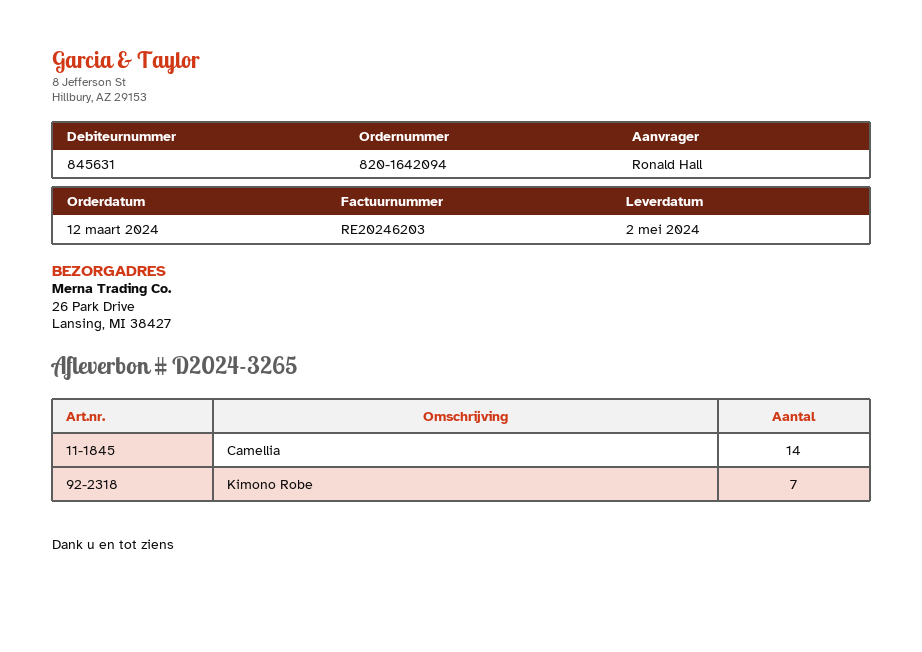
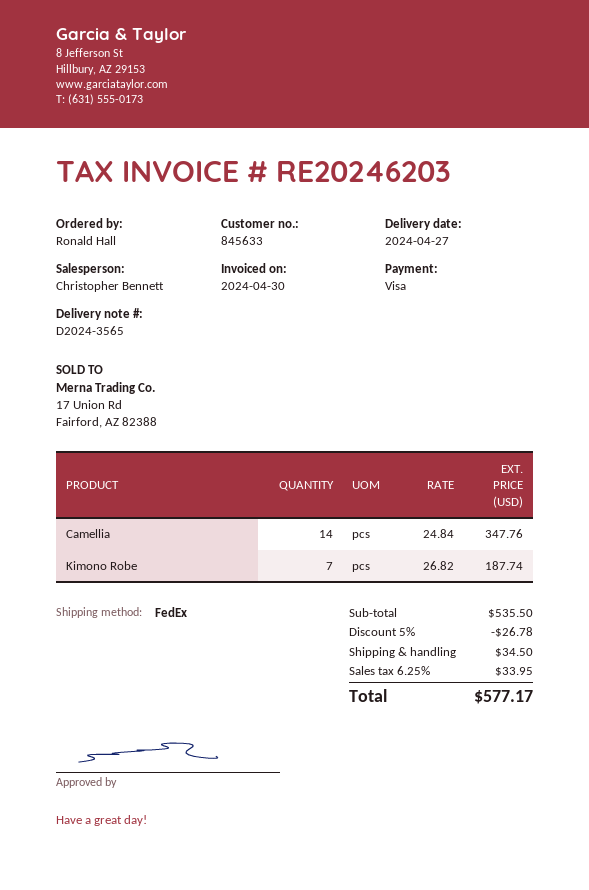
delivery note number: D2024-3265 -> D2024-3565
delivery date: 2024-05-02 -> 2024-04-27
customer number: 845631 -> 845633

